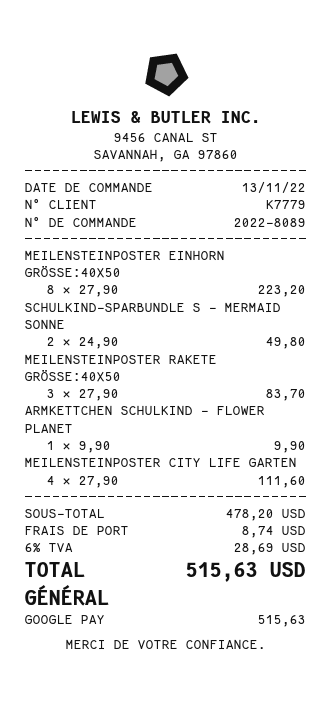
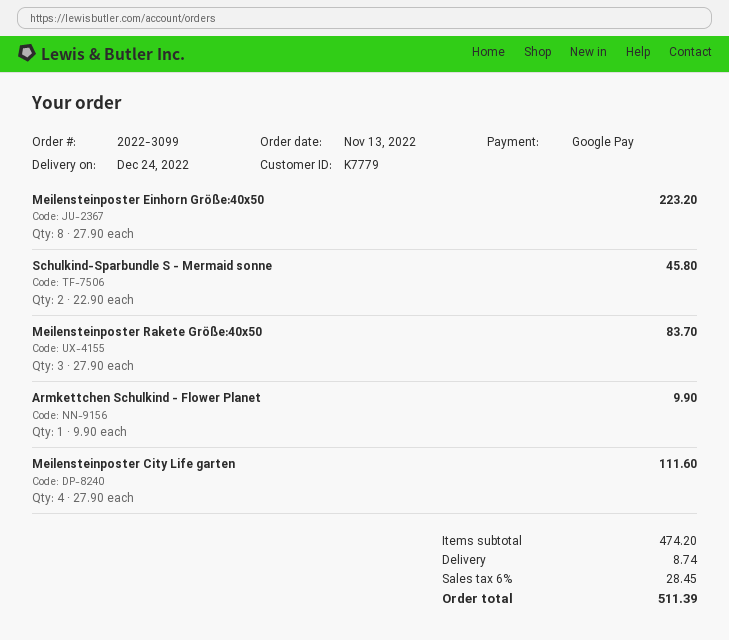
order number: 2022-8089 -> 2022-3099
SCHULKIND-SPARBUNDLE S - MERMAID SONNE: 2 x 24.90 = 49.80 -> 2 x 22.90 = 45.80
subtotal: 478.20 -> 474.20
tax: 6% = 28.69 -> 6% = 28.45
total: 515.63 -> 511.39

